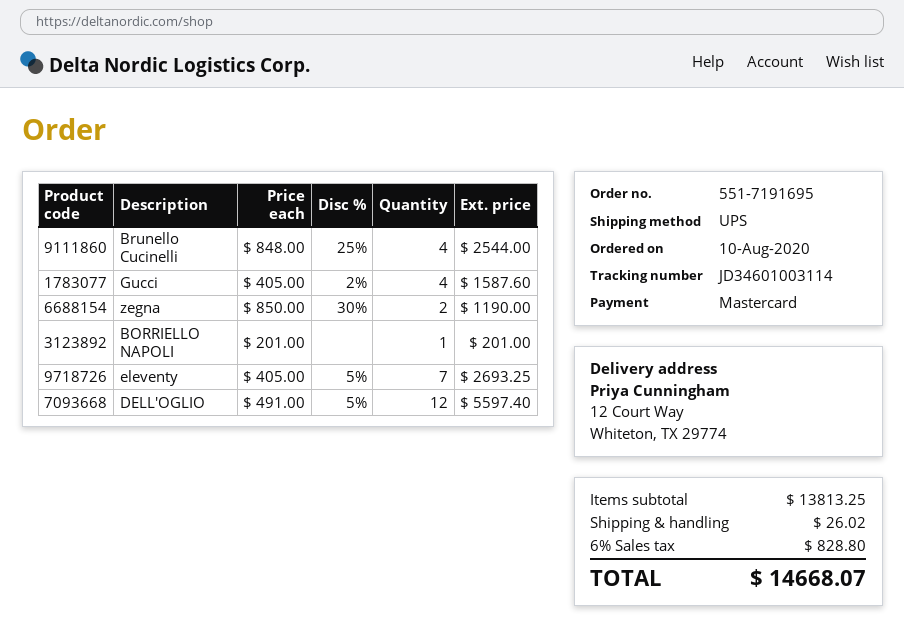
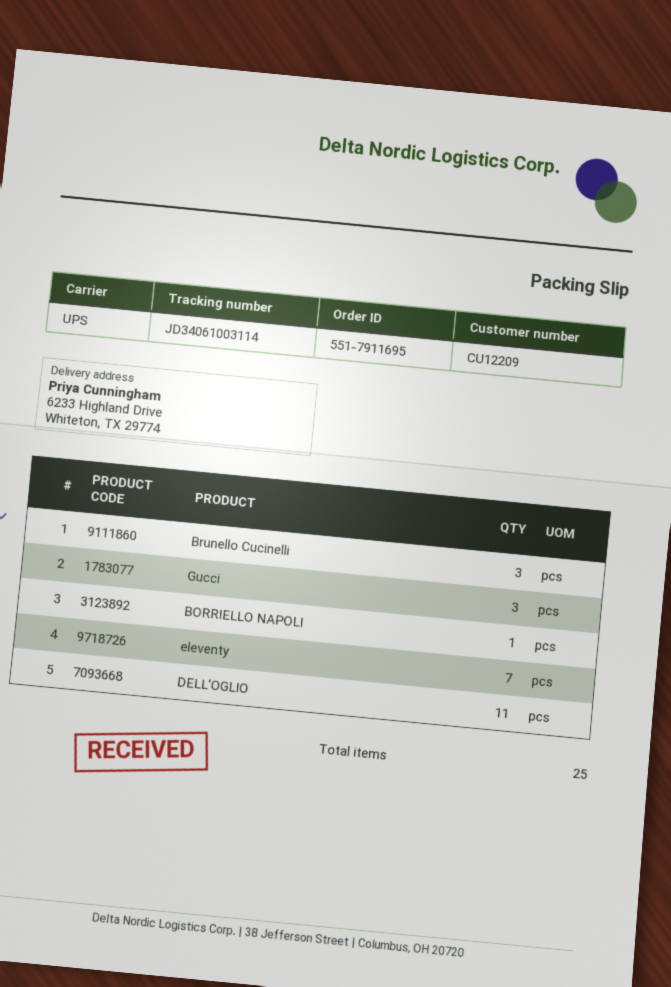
order number: 551-7191695 -> 551-7911695
tracking number: JD34601003114 -> JD34061003114
ship to: 12 Court Way, Whiteton, TX 29774 -> 6233 Highland Drive, Whiteton, TX 29774
Brunello Cucinelli: 4 -> 3
Gucci: 4 -> 3
zegna: 2 -> none
DELL'OGLIO: 12 -> 11

